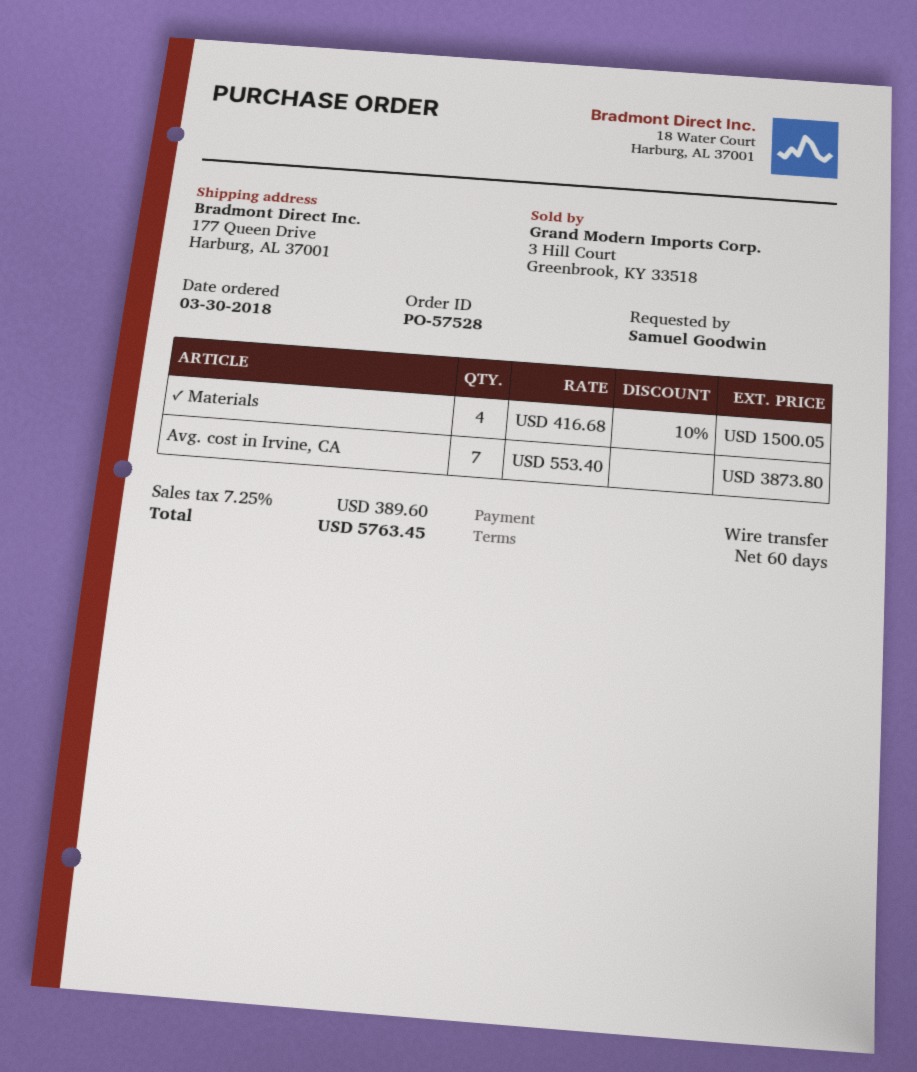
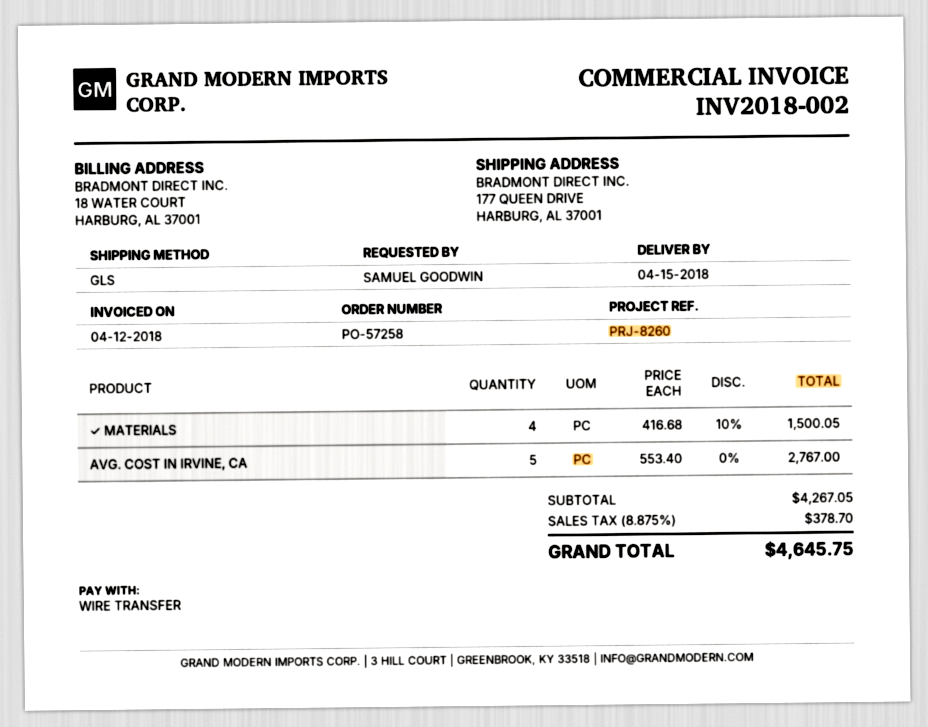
order number: PO-57528 -> PO-57258
Avg. cost in Irvine, CA: 7 x 553.40 = 3873.80 -> 5 x 553.40 = 2767.00
tax: 7.25% = 389.60 -> 8.875% = 378.70
total: 5763.45 -> 4645.75

